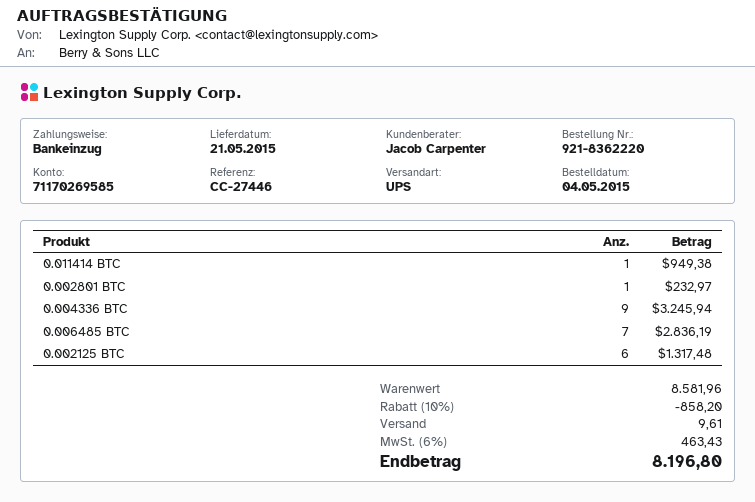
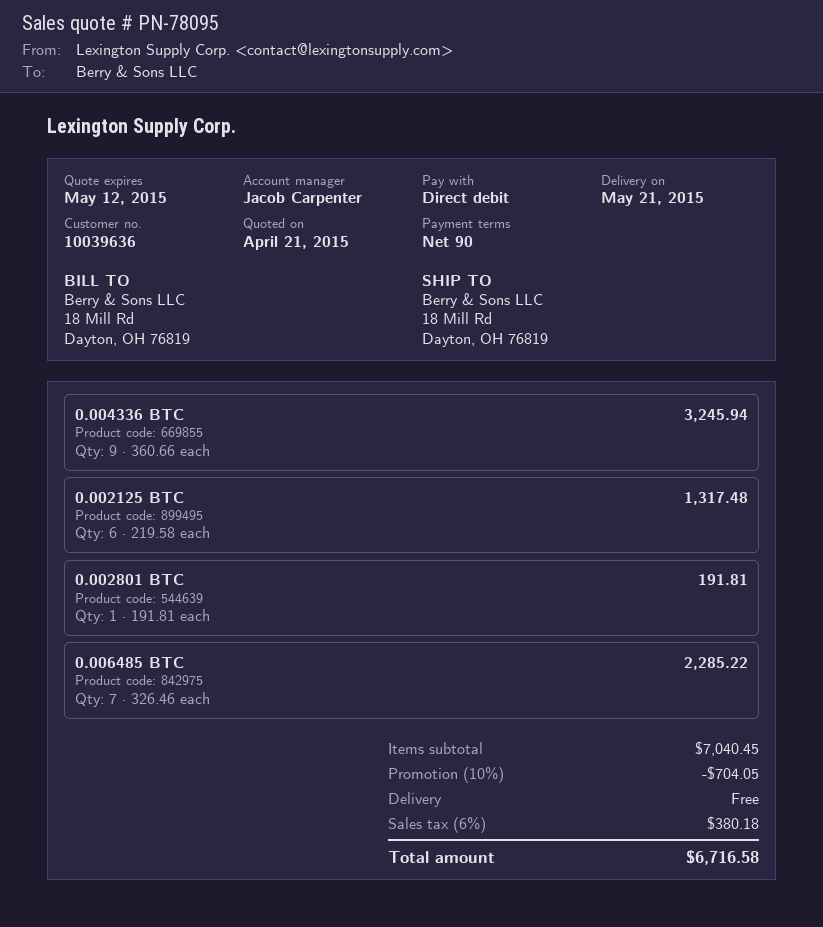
0.011414 BTC: 1 for 949.38 -> none
0.002801 BTC: 1 for 232.97 -> 1 for 191.81
0.006485 BTC: 7 for 2836.19 -> 7 for 2285.22
subtotal: 8581.96 -> 7040.45
discount: 10% = 858.20 -> 10% = 704.05
shipping: 9.61 -> 0.00
tax: 6% = 463.43 -> 6% = 380.18
total: 8196.80 -> 6716.58

